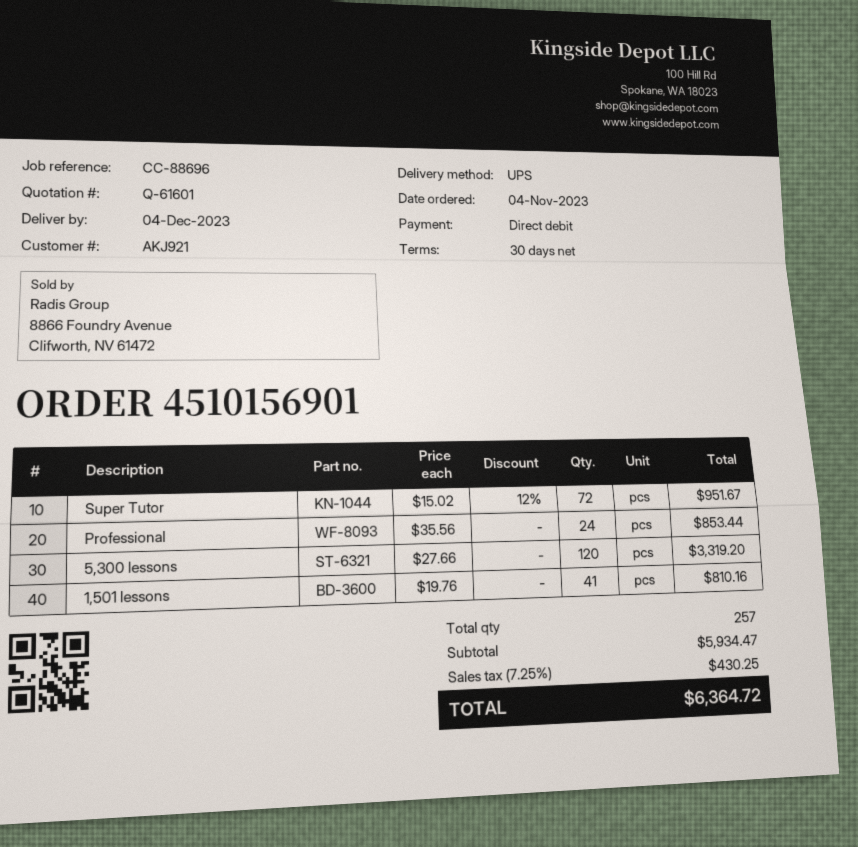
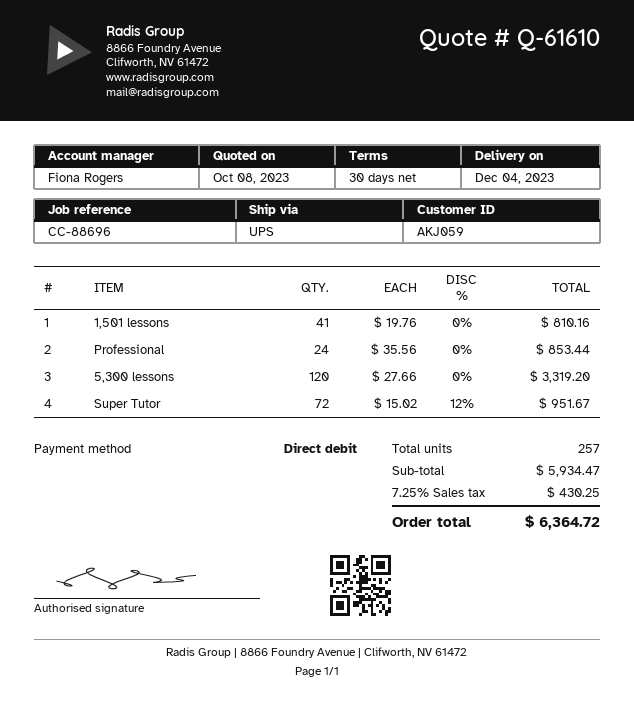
quote number: Q-61601 -> Q-61610
customer number: AKJ921 -> AKJ059

